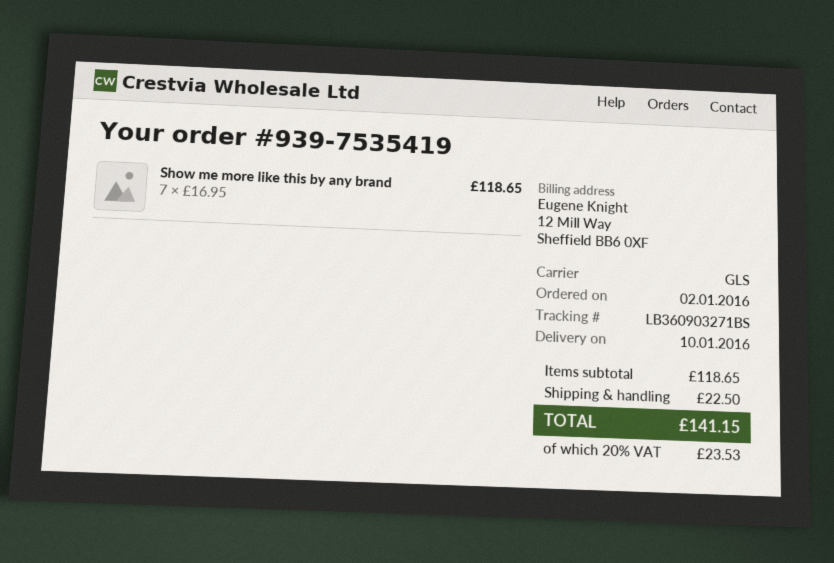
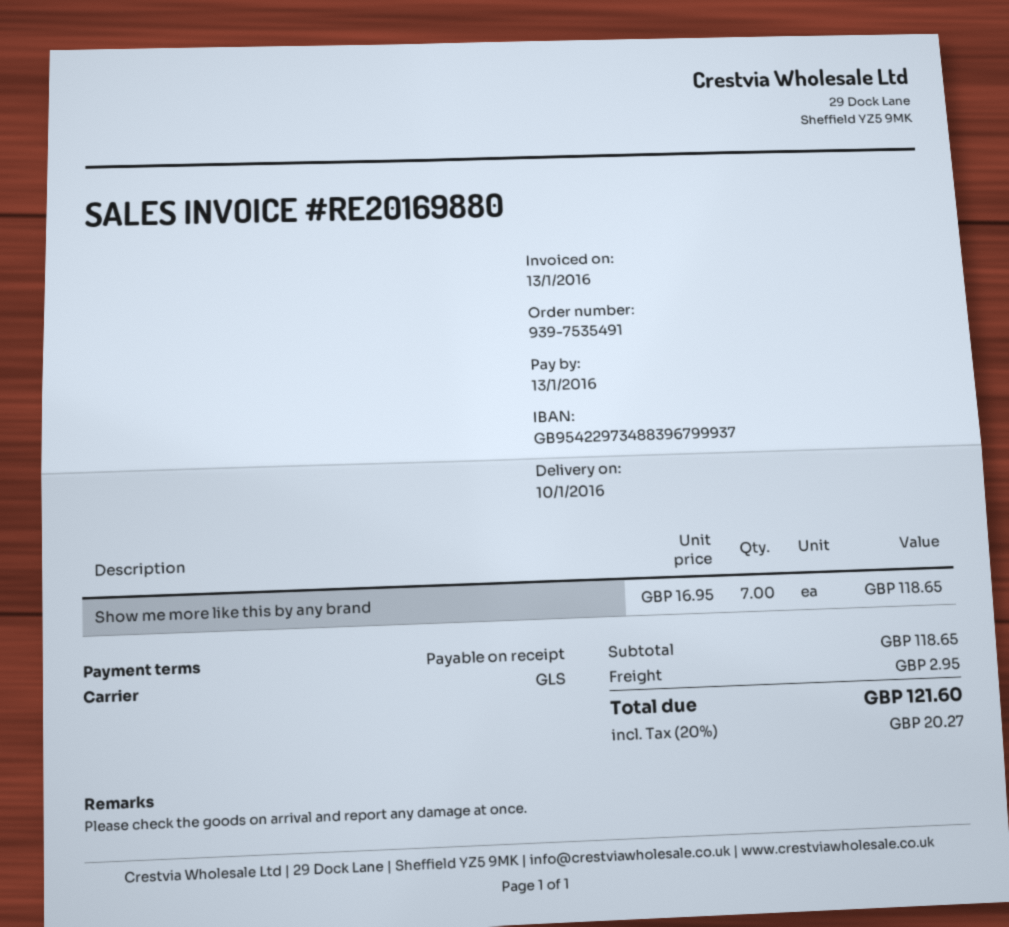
order number: 939-7535419 -> 939-7535491
shipping: 22.50 -> 2.95
tax: 20% = 23.53 -> 20% = 20.27
total: 141.15 -> 121.60

